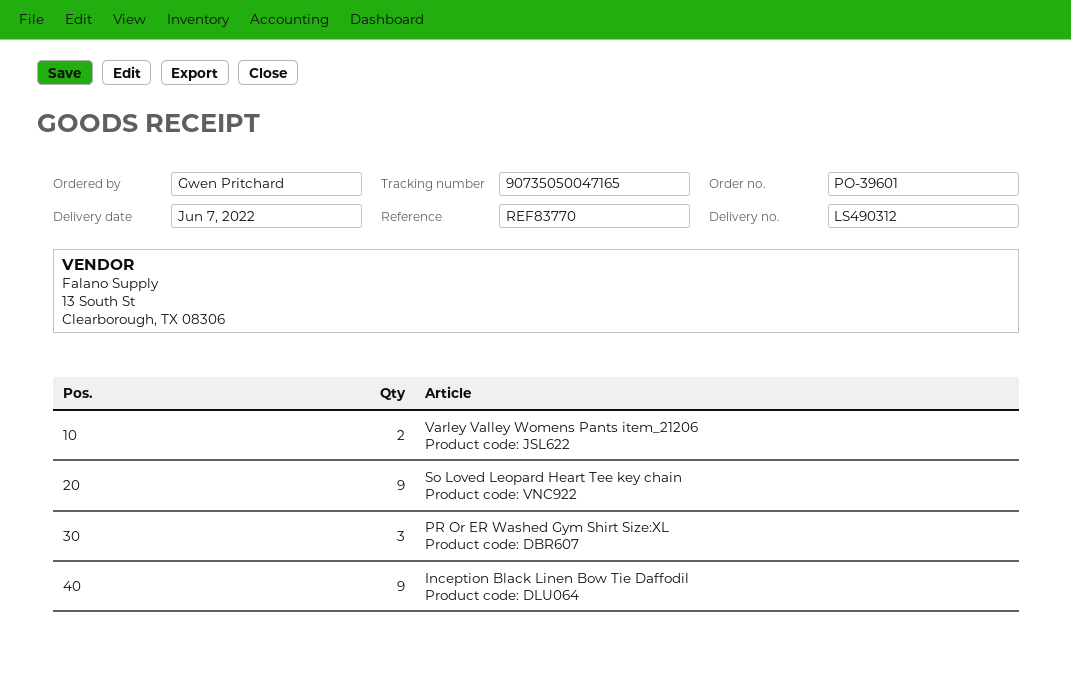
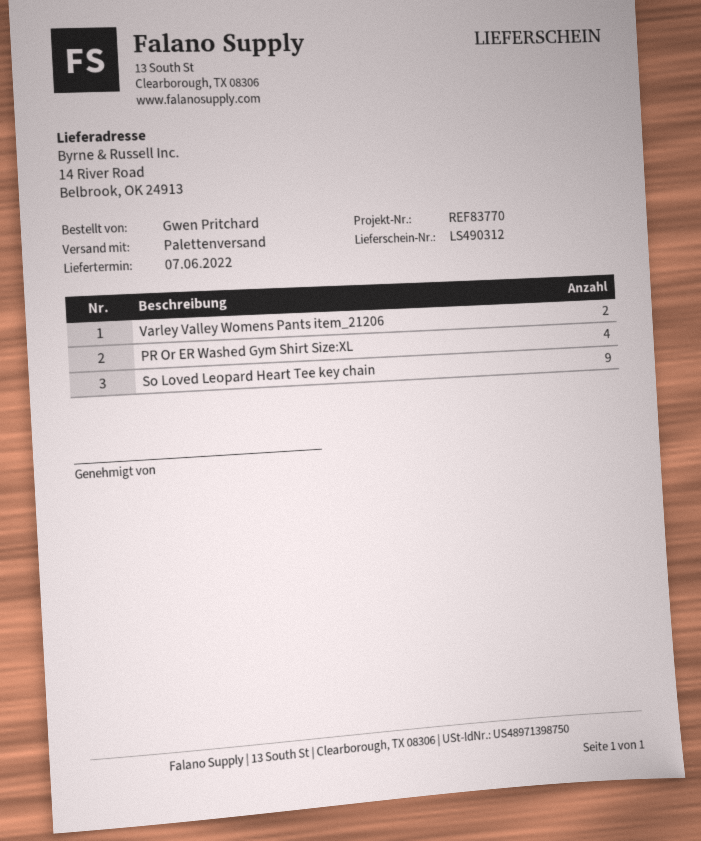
PR Or ER Washed Gym Shirt Size:XL: 3 -> 4
Inception Black Linen Bow Tie Daffodil: 9 -> none

